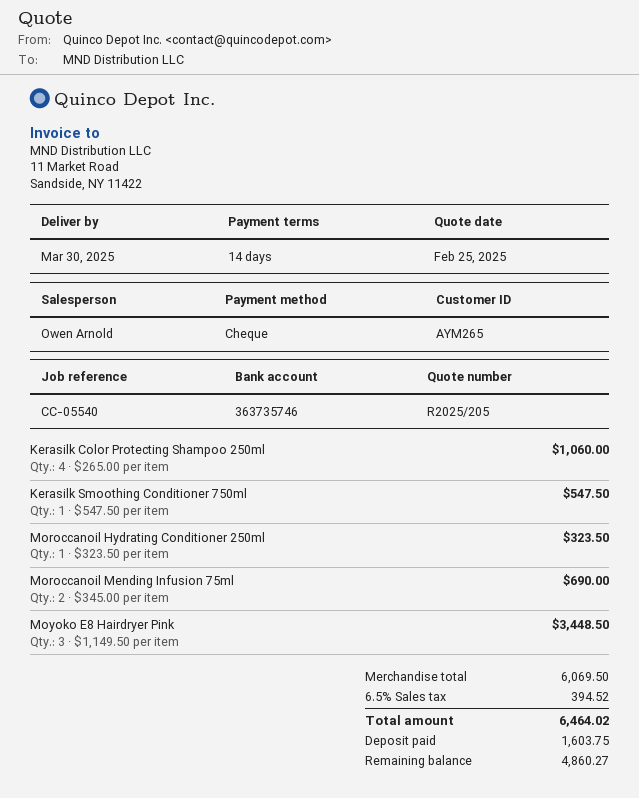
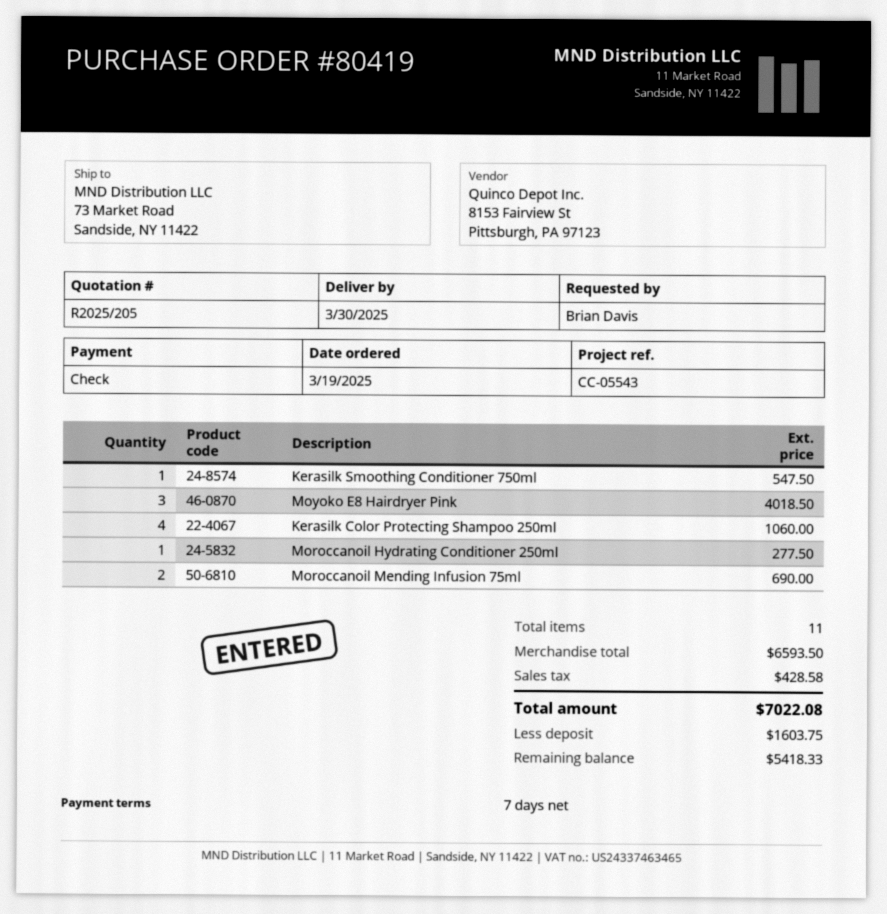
payment terms: 14 days -> 7 days
reference: CC-05540 -> CC-05543
Moroccanoil Hydrating Conditioner 250ml: 1 for 323.50 -> 1 for 277.50
Moyoko E8 Hairdryer Pink: 3 for 3448.50 -> 3 for 4018.50
subtotal: 6069.50 -> 6593.50
tax: 394.52 -> 428.58
total: 6464.02 -> 7022.08
balance: 4860.27 -> 5418.33

